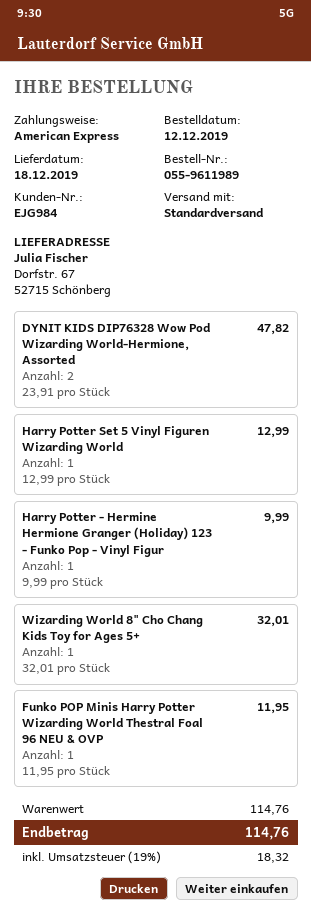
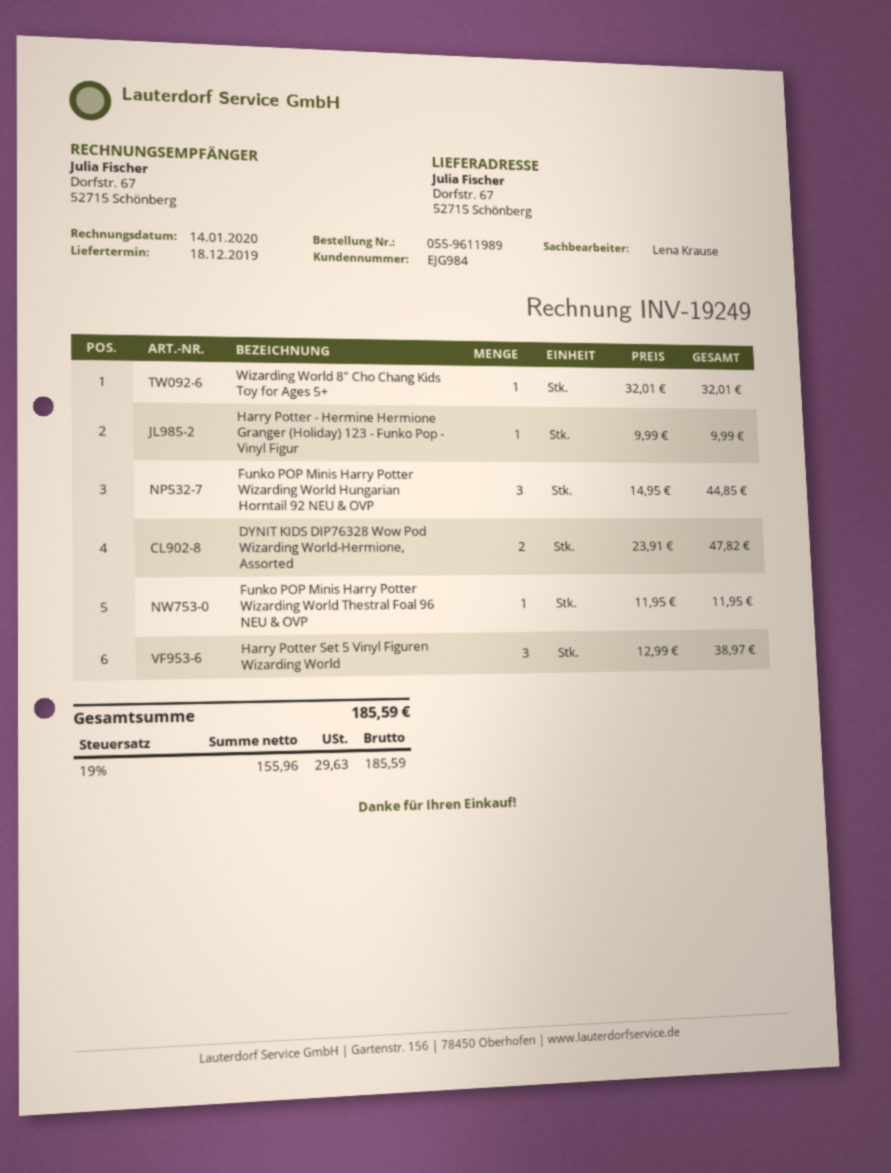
Harry Potter Set 5 Vinyl Figuren Wizarding World: 1 x 12.99 = 12.99 -> 3 x 12.99 = 38.97
Funko POP Minis Harry Potter Wizarding World Hungarian Horntail 92 NEU & OVP: none -> 3 x 14.95 = 44.85
tax: 19% = 18.32 -> 19% = 29.63
total: 114.76 -> 185.59

